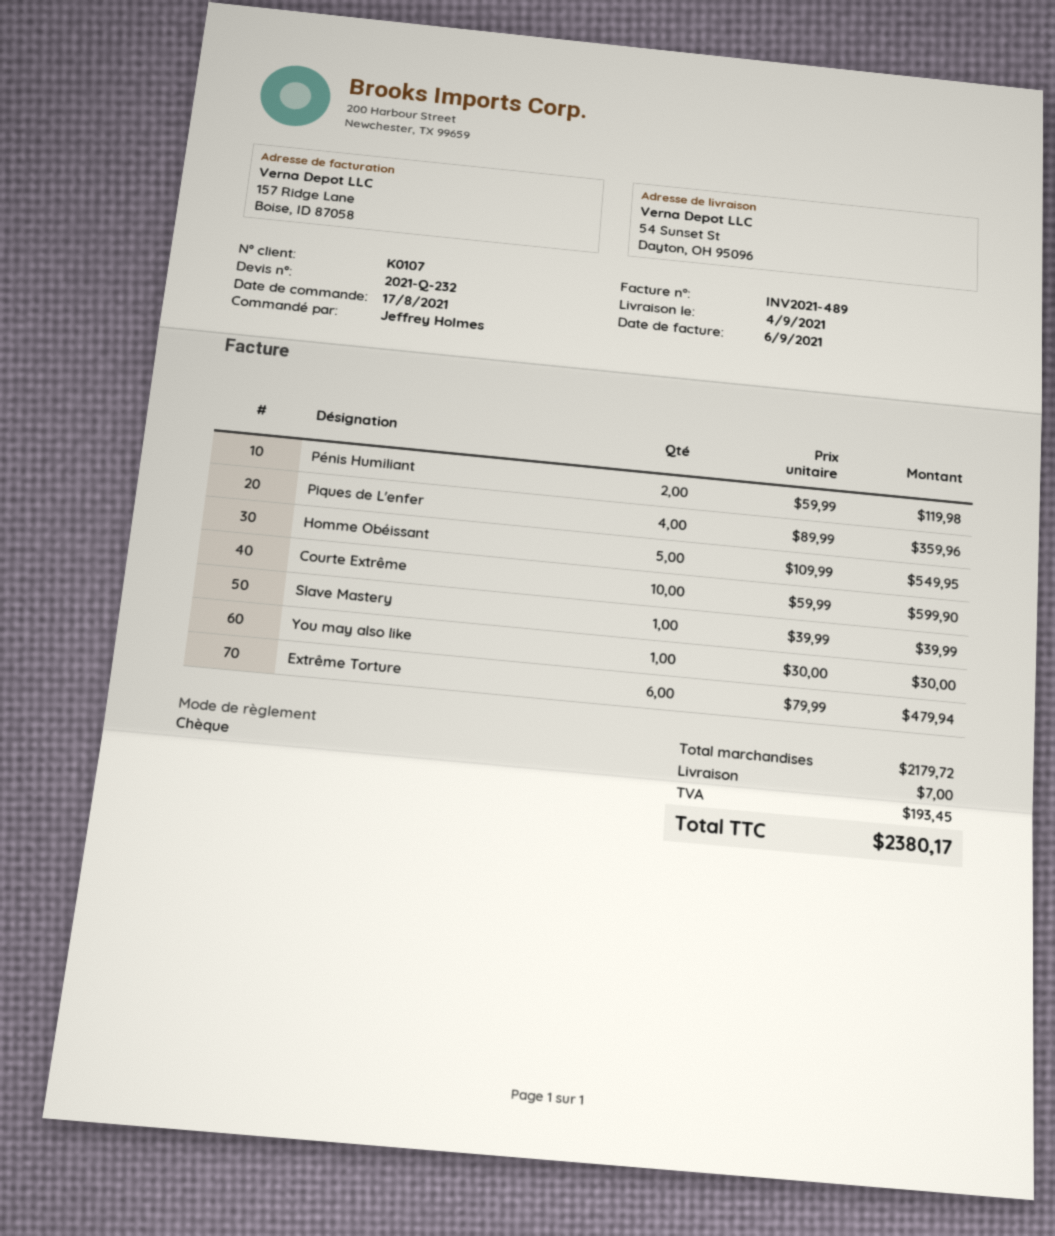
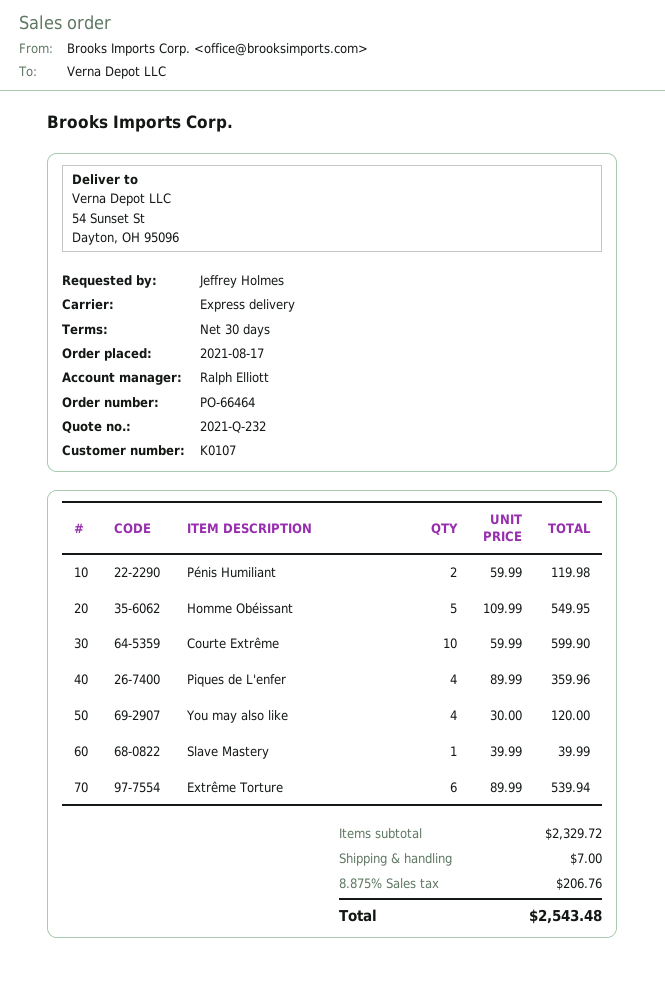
You may also like: 1 x 30.00 = 30.00 -> 4 x 30.00 = 120.00
Extrême Torture: 6 x 79.99 = 479.94 -> 6 x 89.99 = 539.94
subtotal: 2179.72 -> 2329.72
tax: 193.45 -> 206.76
total: 2380.17 -> 2543.48

